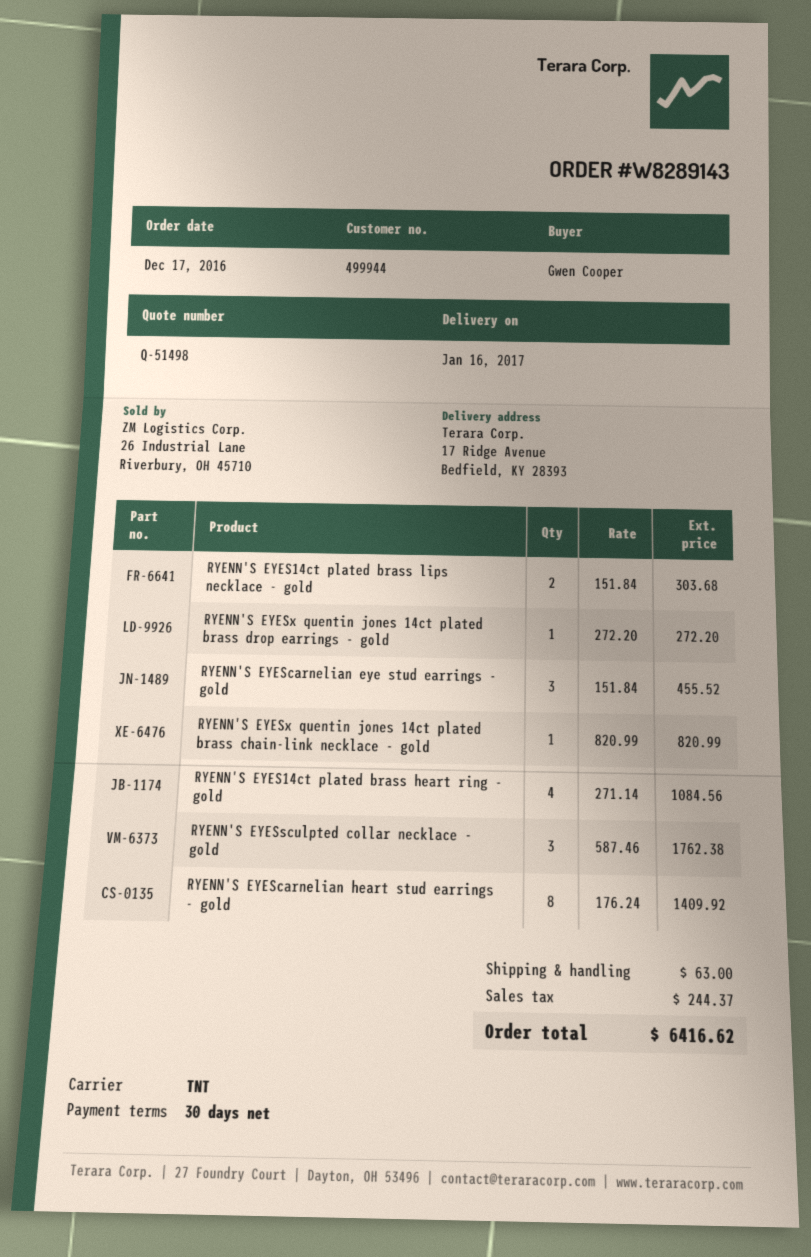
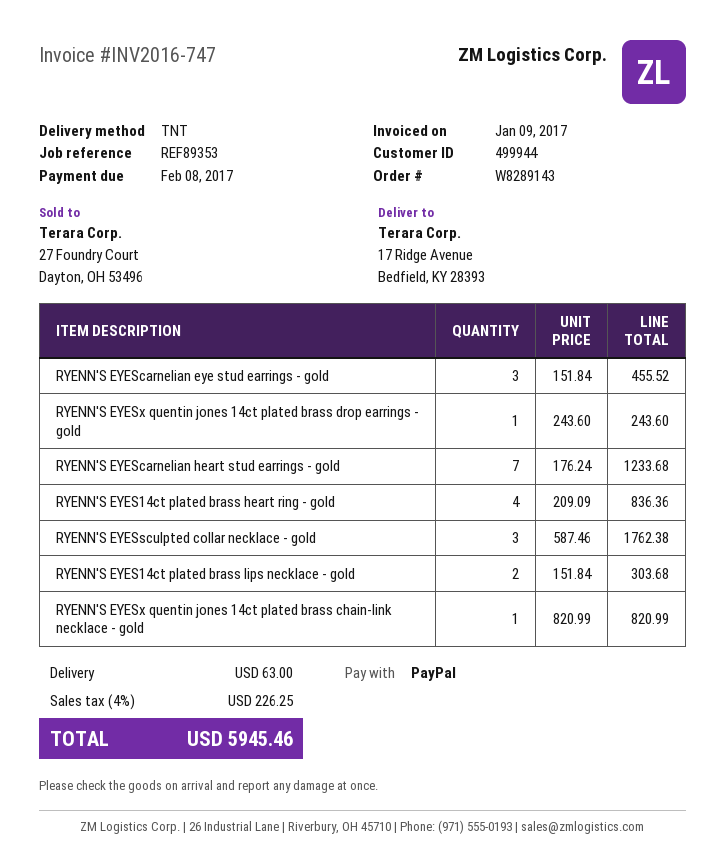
RYENN'S EYESx quentin jones 14ct plated brass drop earrings - gold: 1 x 272.20 = 272.20 -> 1 x 243.60 = 243.60
RYENN'S EYES14ct plated brass heart ring - gold: 4 x 271.14 = 1084.56 -> 4 x 209.09 = 836.36
RYENN'S EYEScarnelian heart stud earrings - gold: 8 x 176.24 = 1409.92 -> 7 x 176.24 = 1233.68
tax: 244.37 -> 226.25
total: 6416.62 -> 5945.46

